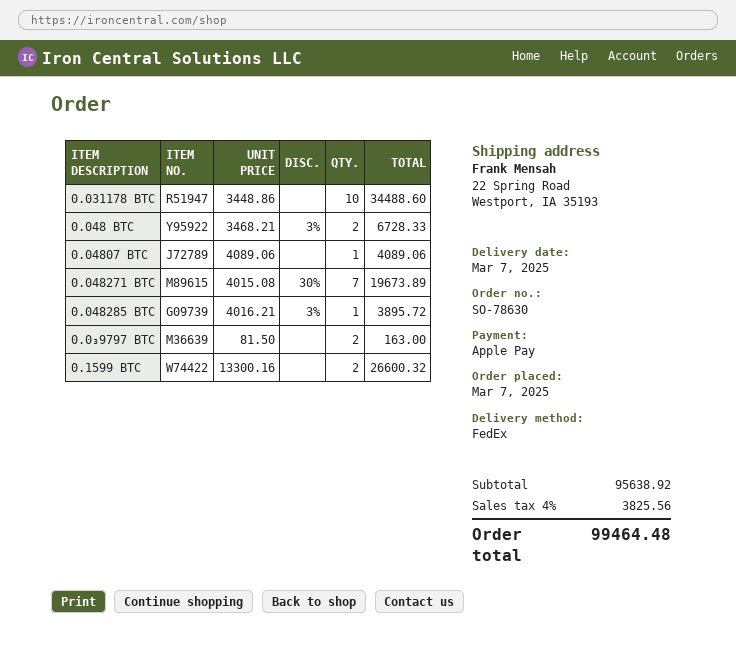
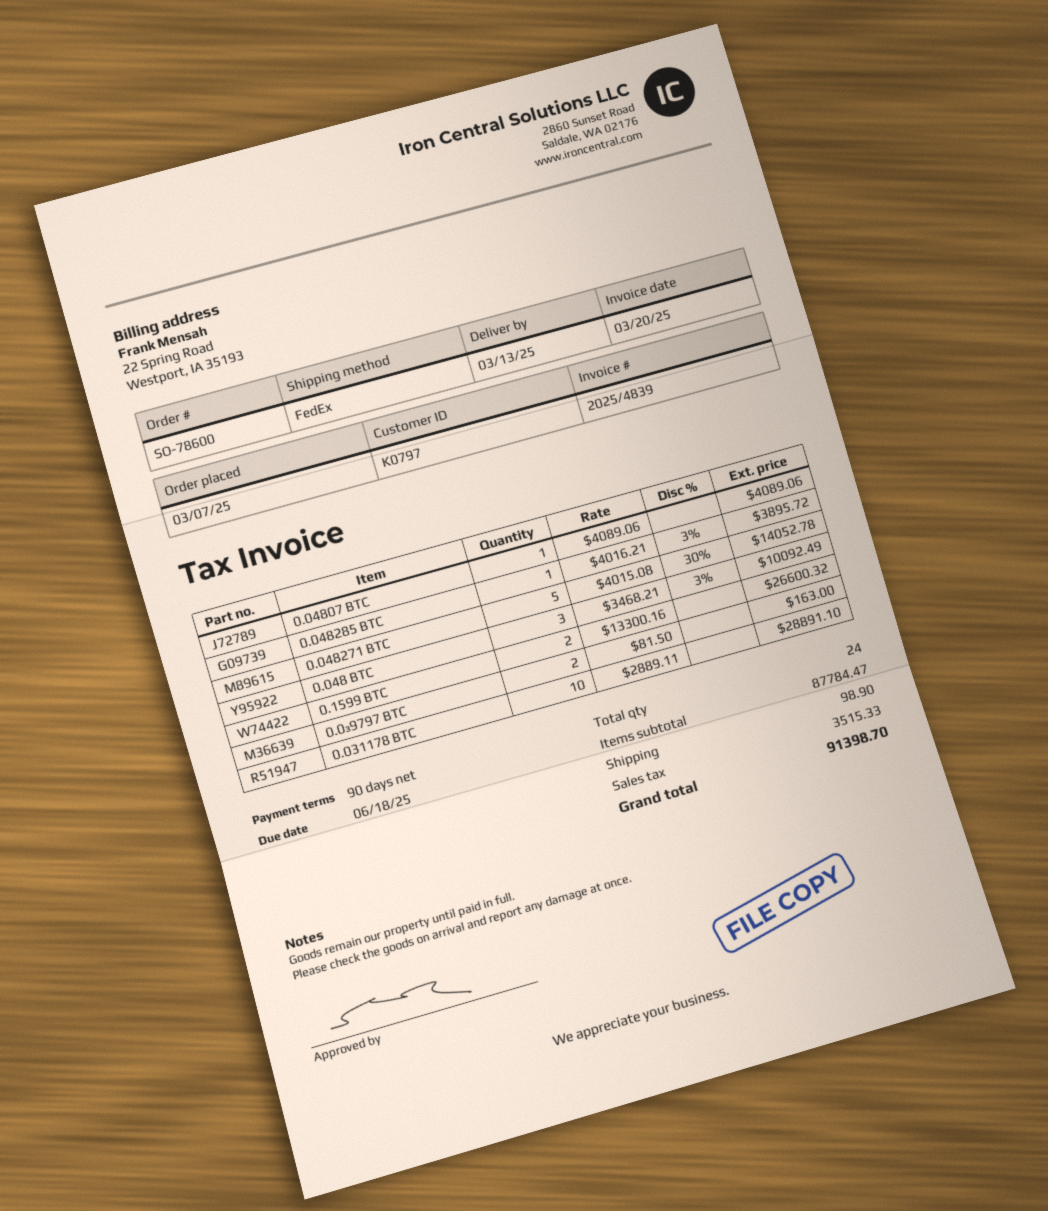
order number: SO-78630 -> SO-78600
delivery date: 2025-03-07 -> 2025-03-13
0.031178 BTC: 10 x 3448.86 = 34488.60 -> 10 x 2889.11 = 28891.10
0.048 BTC: 2 x 3468.21 - 3% = 6728.33 -> 3 x 3468.21 - 3% = 10092.49
0.048271 BTC: 7 x 4015.08 - 30% = 19673.89 -> 5 x 4015.08 - 30% = 14052.78
subtotal: 95638.92 -> 87784.47
shipping: none -> 98.90
tax: 3825.56 -> 3515.33
total: 99464.48 -> 91398.70

